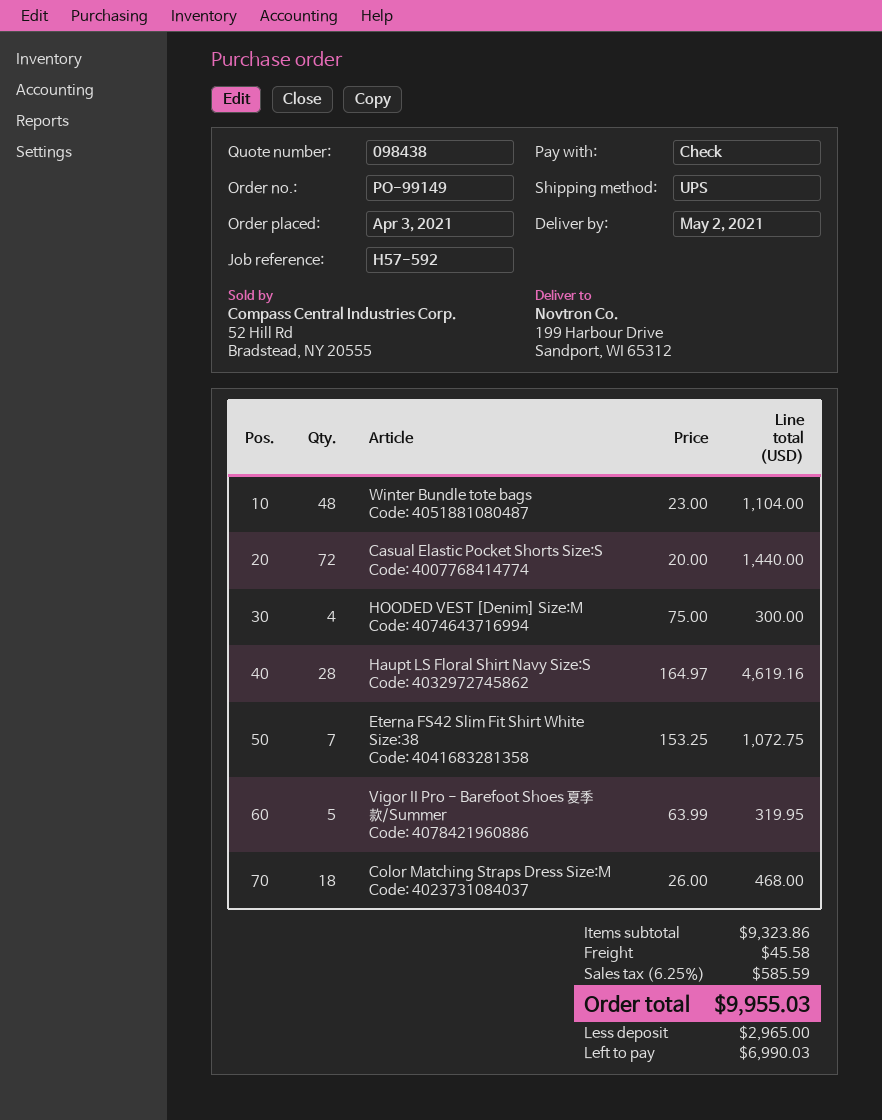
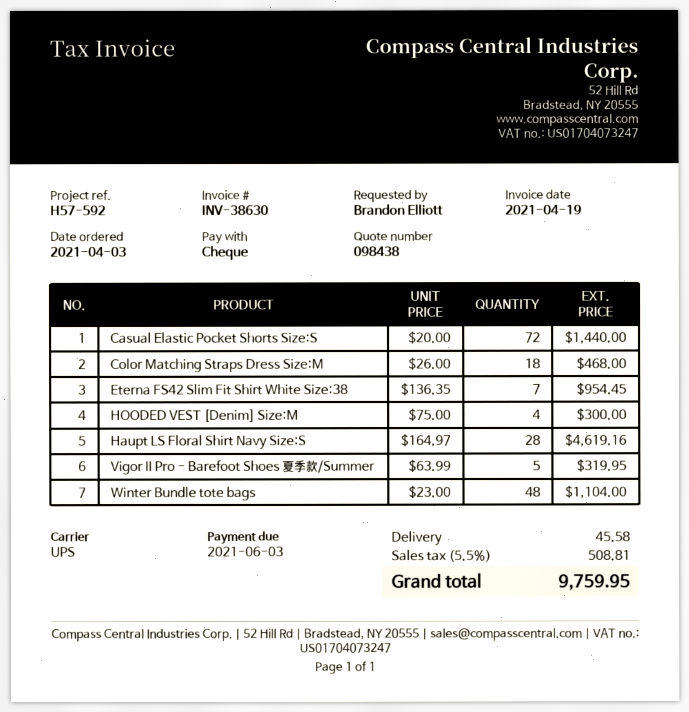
Eterna FS42 Slim Fit Shirt White Size:38: 7 x 153.25 = 1072.75 -> 7 x 136.35 = 954.45
tax: 6.25% = 585.59 -> 5.5% = 508.81
total: 9955.03 -> 9759.95

